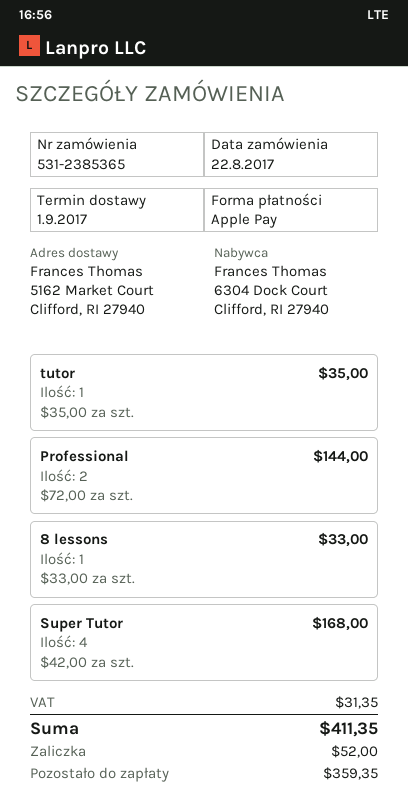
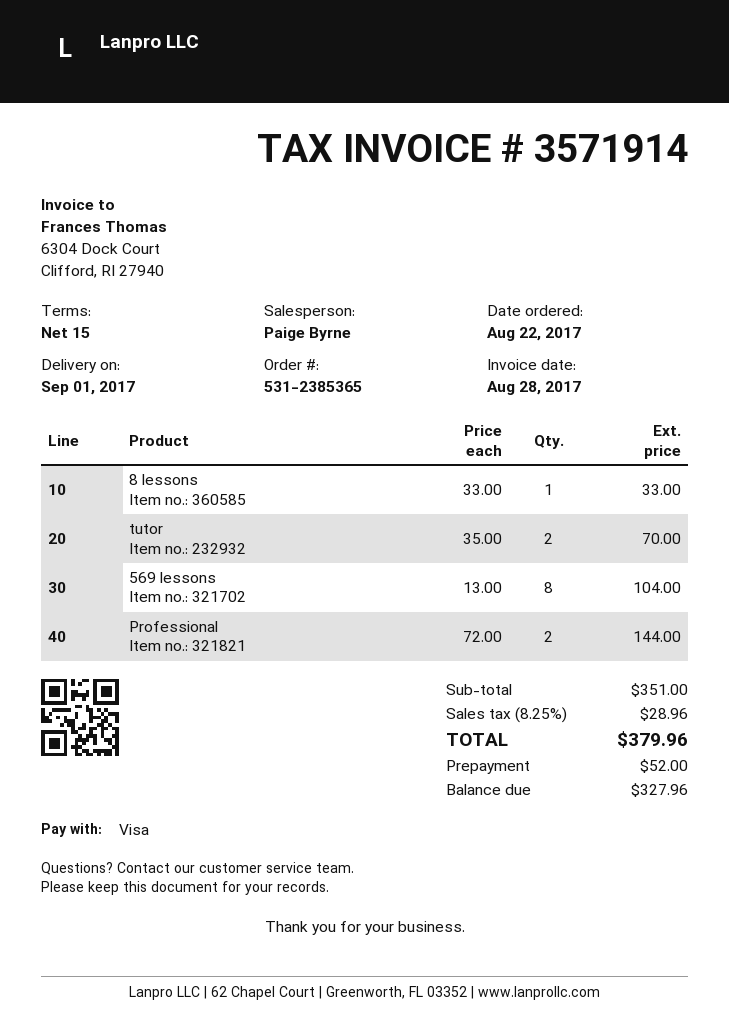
payment method: Apple Pay -> Visa
tutor: 1 x 35.00 = 35.00 -> 2 x 35.00 = 70.00
Super Tutor: 4 x 42.00 = 168.00 -> none
569 lessons: none -> 8 x 13.00 = 104.00
tax: 31.35 -> 28.96
total: 411.35 -> 379.96
balance: 359.35 -> 327.96

